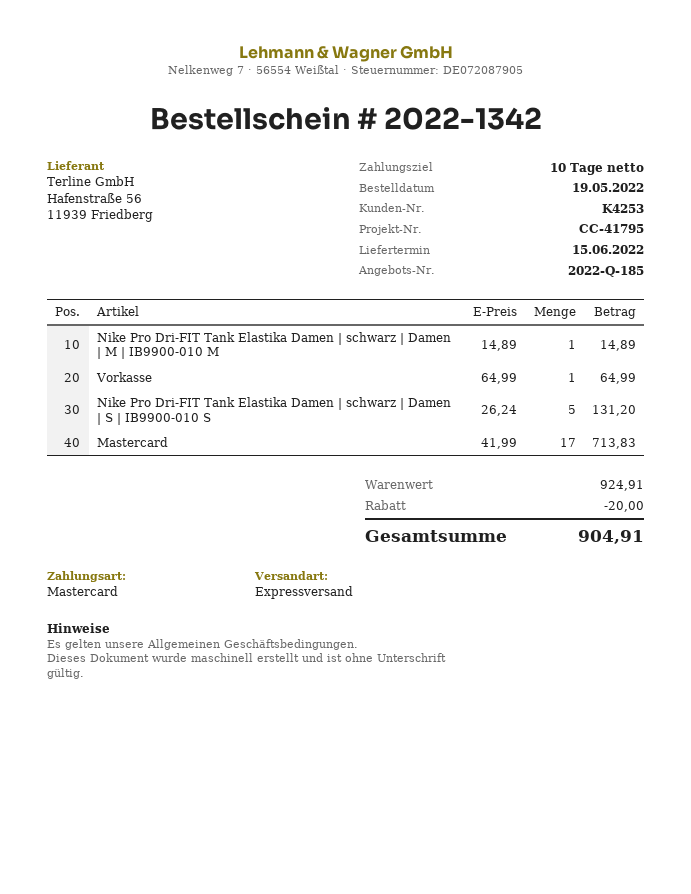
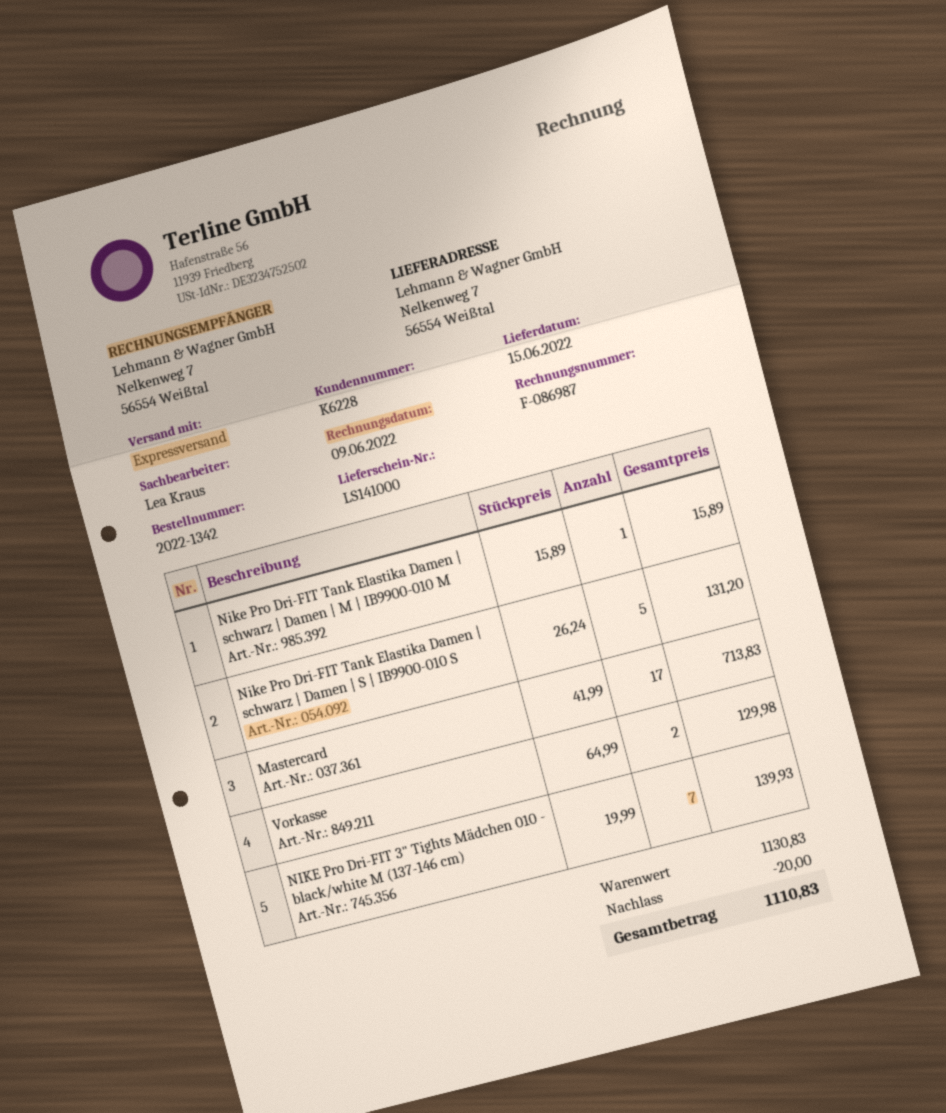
customer number: K4253 -> K6228
Nike Pro Dri-FIT Tank Elastika Damen | schwarz | Damen | M | IB9900-010 M: 1 x 14.89 = 14.89 -> 1 x 15.89 = 15.89
Vorkasse: 1 x 64.99 = 64.99 -> 2 x 64.99 = 129.98
NIKE Pro Dri-FIT 3" Tights Mädchen 010 - black/white M (137-146 cm): none -> 7 x 19.99 = 139.93
subtotal: 924.91 -> 1130.83
total: 904.91 -> 1110.83

